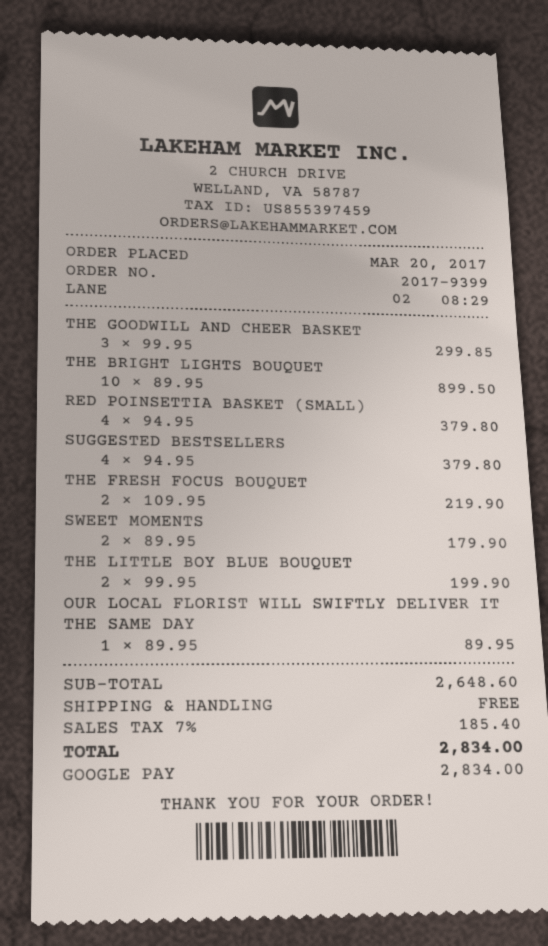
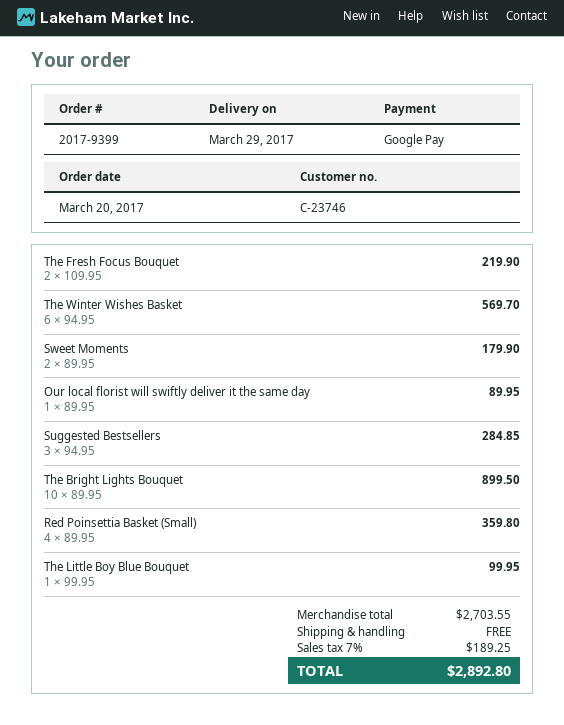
THE GOODWILL AND CHEER BASKET: 3 x 99.95 = 299.85 -> none
RED POINSETTIA BASKET (SMALL): 4 x 94.95 = 379.80 -> 4 x 89.95 = 359.80
SUGGESTED BESTSELLERS: 4 x 94.95 = 379.80 -> 3 x 94.95 = 284.85
THE LITTLE BOY BLUE BOUQUET: 2 x 99.95 = 199.90 -> 1 x 99.95 = 99.95
The Winter Wishes Basket: none -> 6 x 94.95 = 569.70
subtotal: 2648.60 -> 2703.55
tax: 7% = 185.40 -> 7% = 189.25
total: 2834.00 -> 2892.80

